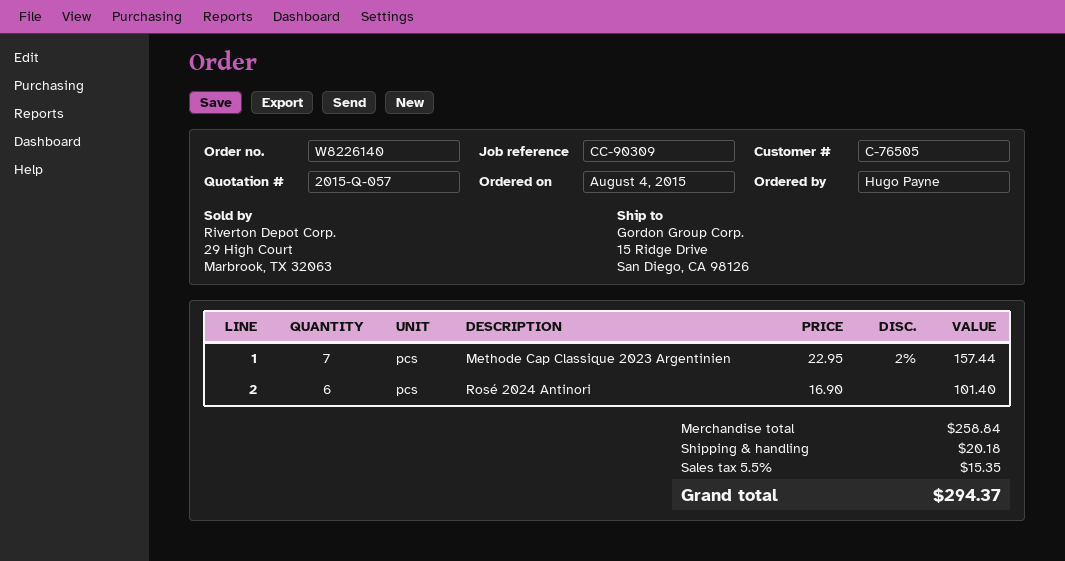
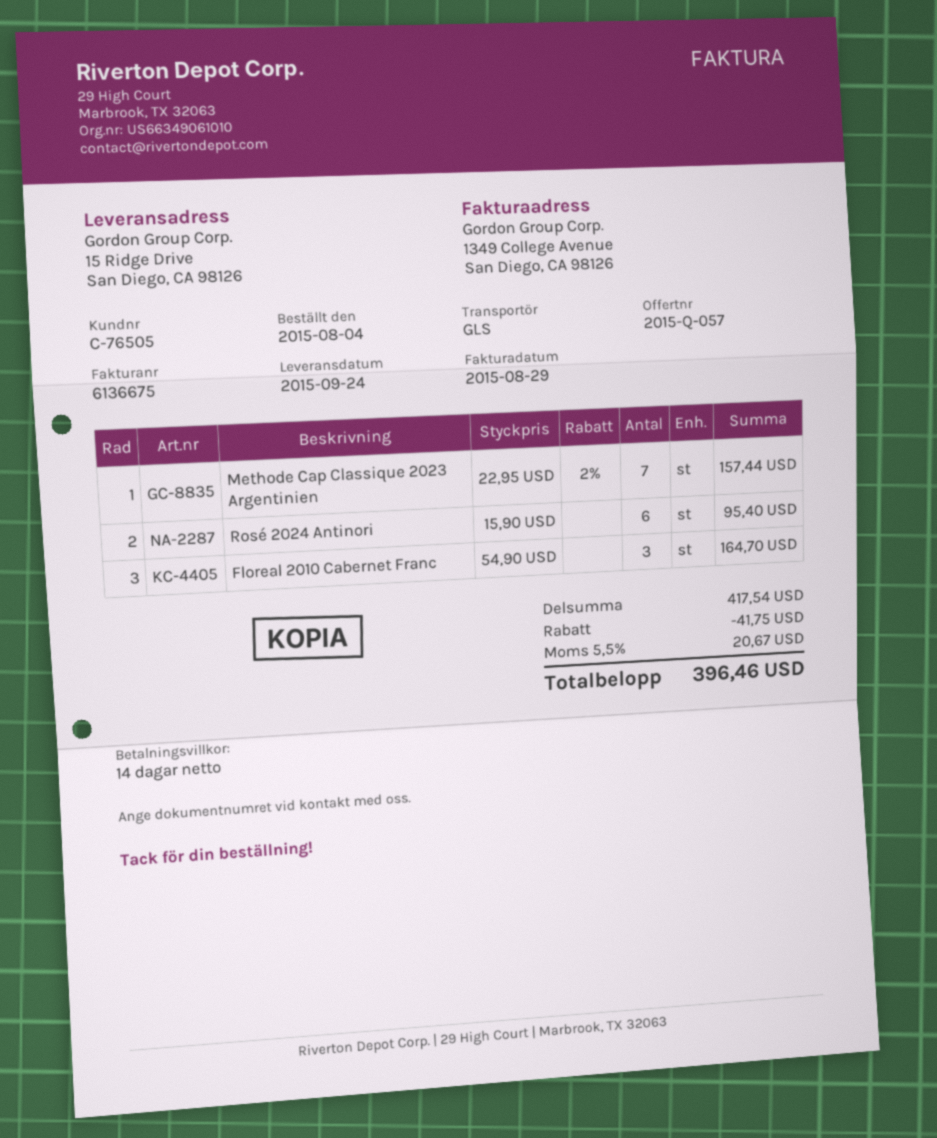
Rosé 2024 Antinori: 6 x 16.90 = 101.40 -> 6 x 15.90 = 95.40
Floreal 2010 Cabernet Franc: none -> 3 x 54.90 = 164.70
subtotal: 258.84 -> 417.54
discount: none -> 41.75
shipping: 20.18 -> none
tax: 5.5% = 15.35 -> 5.5% = 20.67
total: 294.37 -> 396.46

